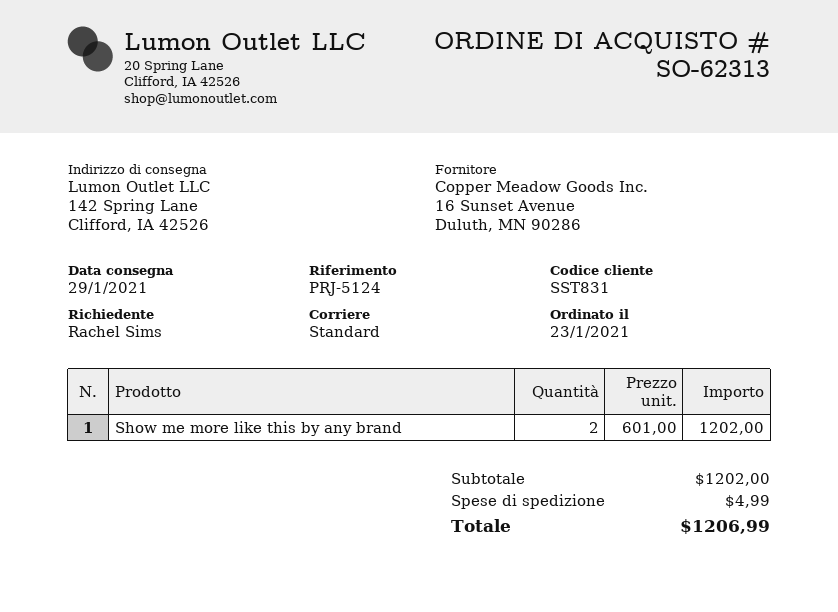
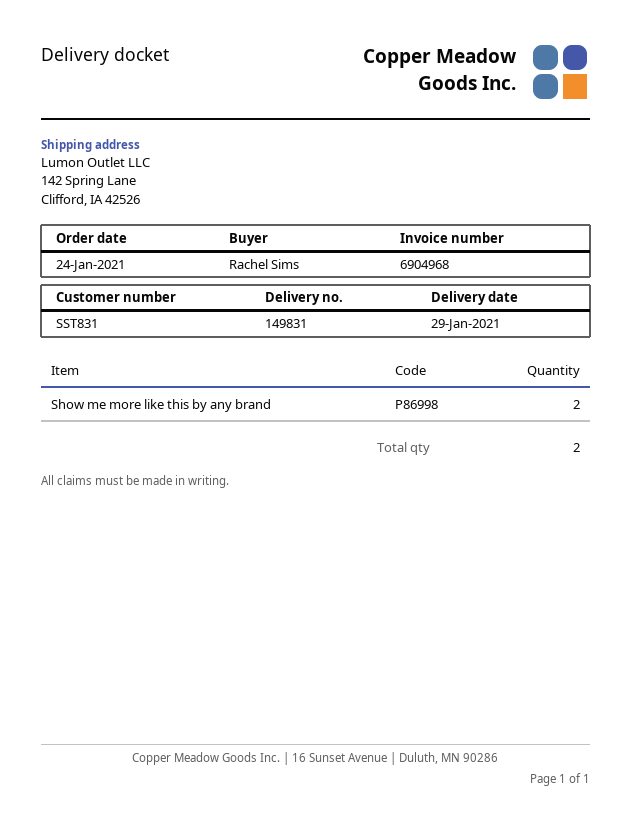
order date: 2021-01-23 -> 2021-01-24

